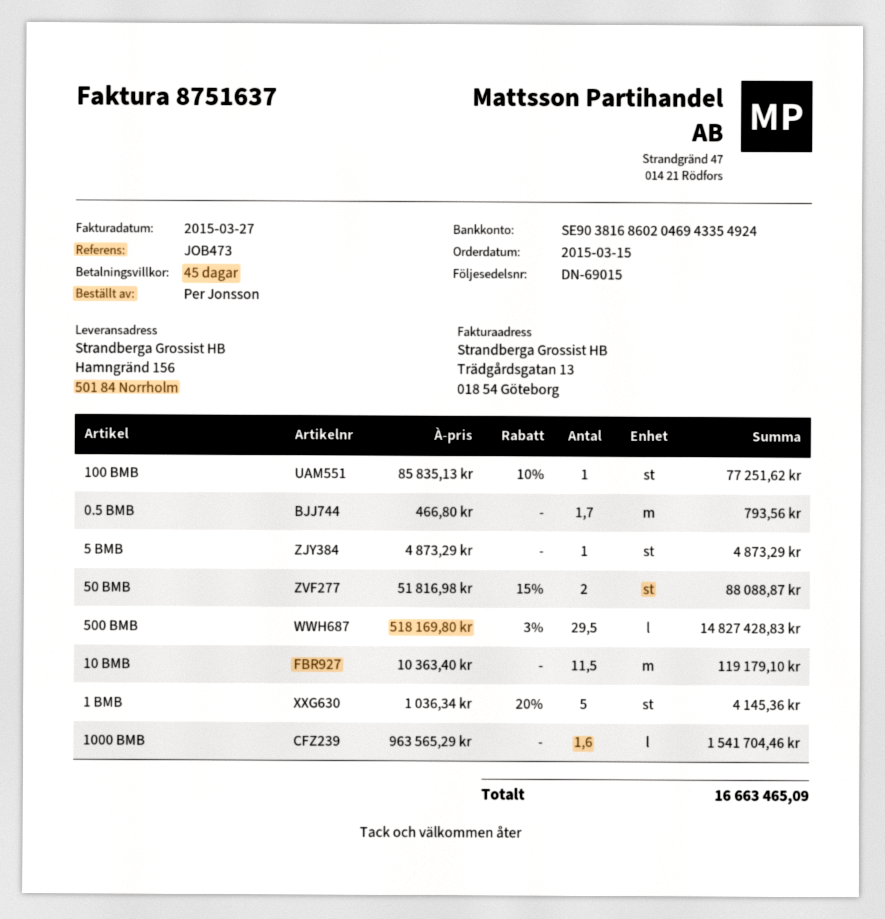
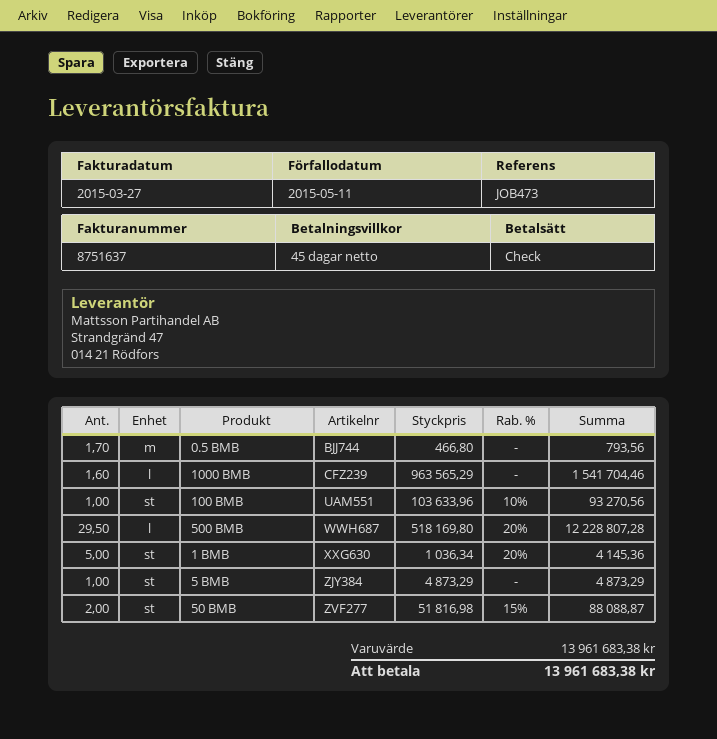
100 BMB: 1 x 85835.13 - 10% = 77251.62 -> 1 x 103633.96 - 10% = 93270.56
500 BMB: 29.5 x 518169.80 - 3% = 14827428.83 -> 29.5 x 518169.80 - 20% = 12228807.28
10 BMB: 11.5 x 10363.40 = 119179.10 -> none
total: 16663465.09 -> 13961683.38

